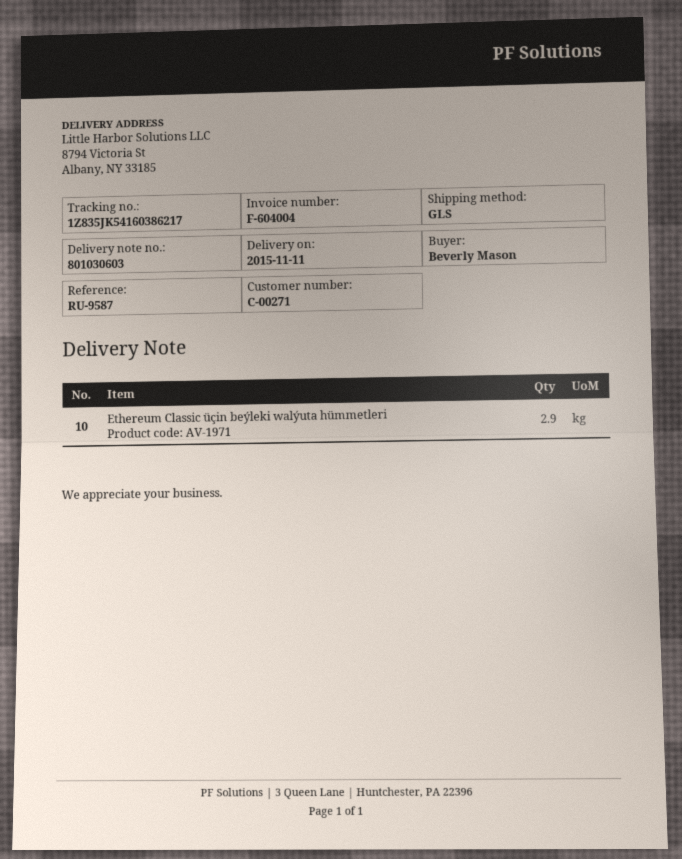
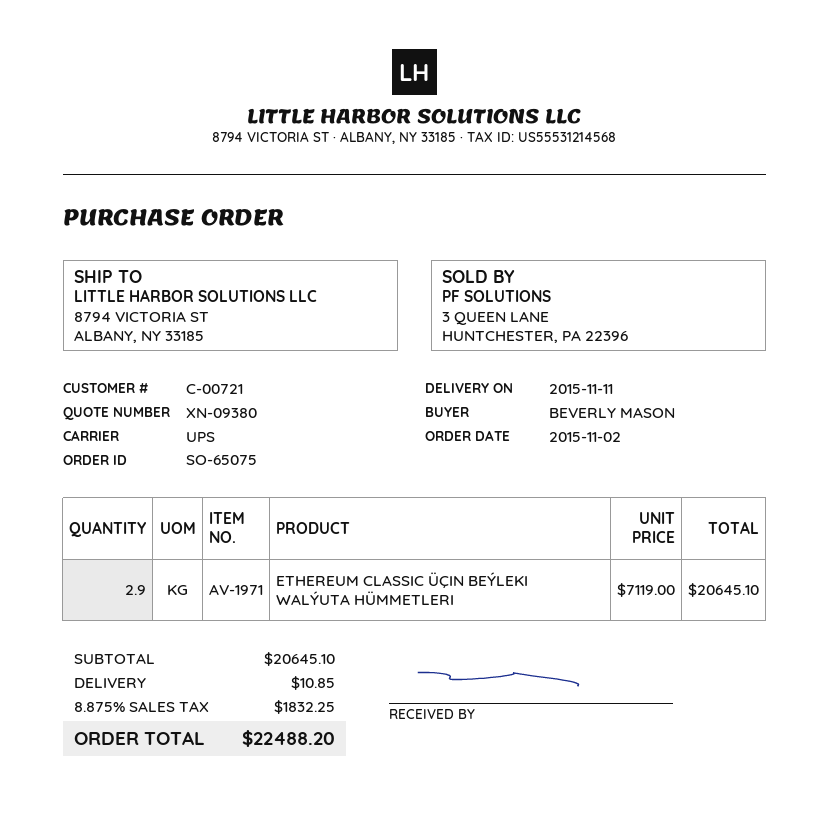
customer number: C-00271 -> C-00721
shipping method: GLS -> UPS

